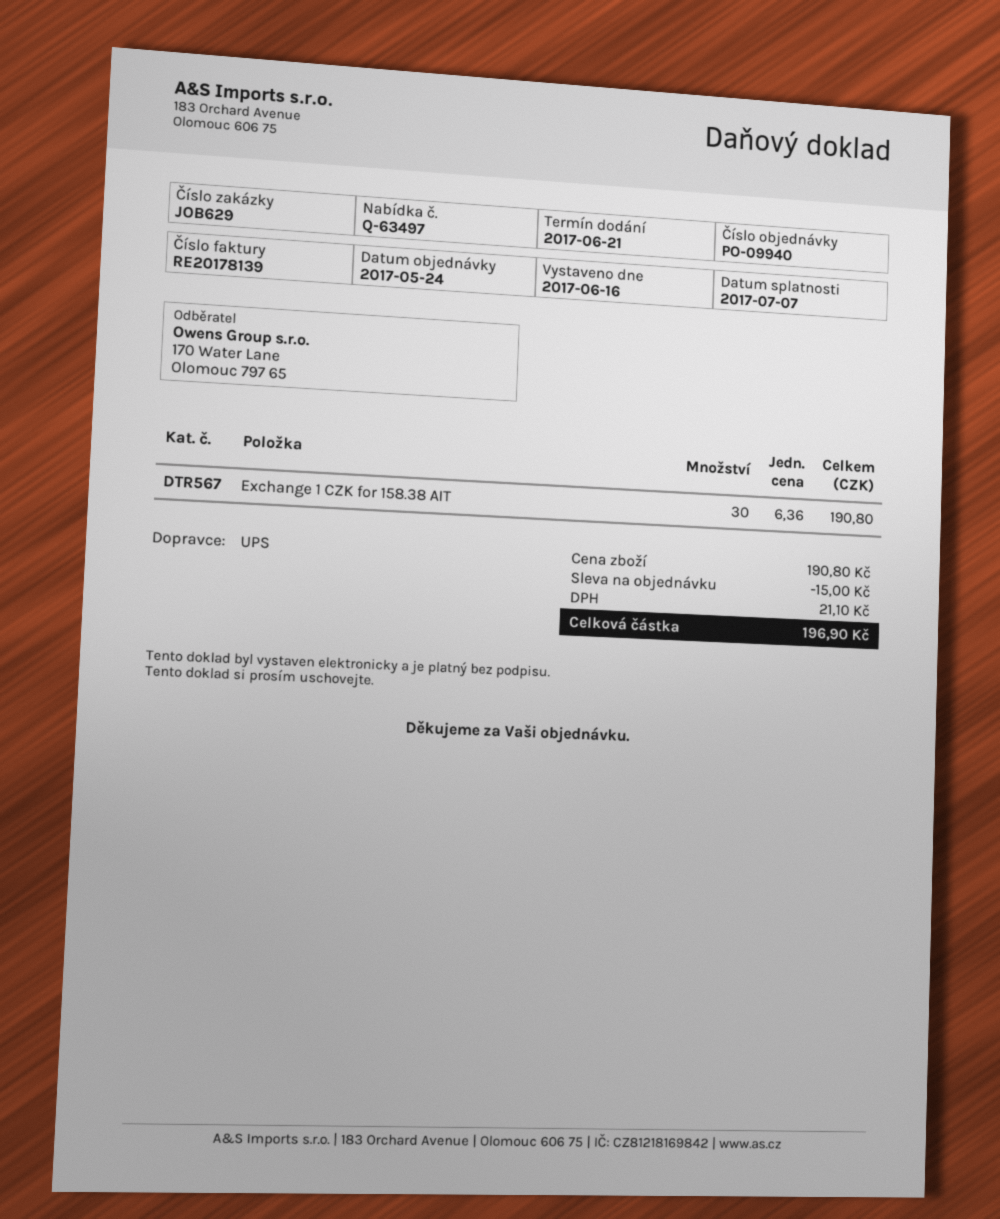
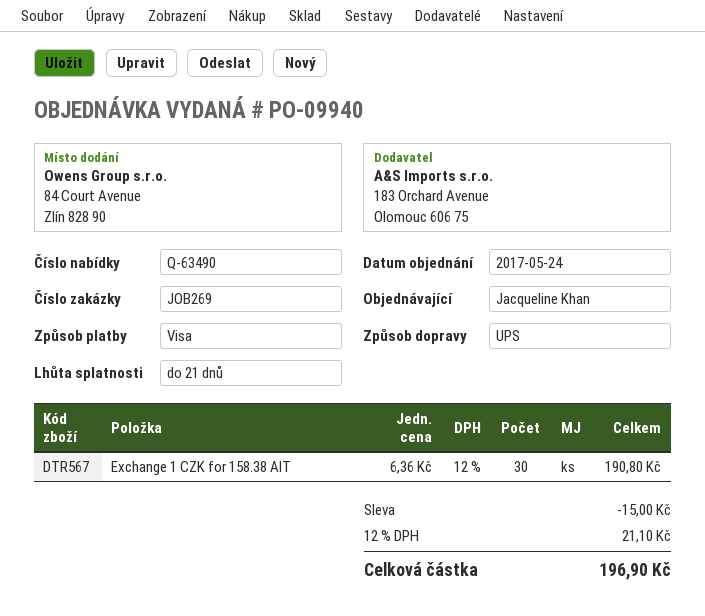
quote number: Q-63497 -> Q-63490
reference: JOB629 -> JOB269

